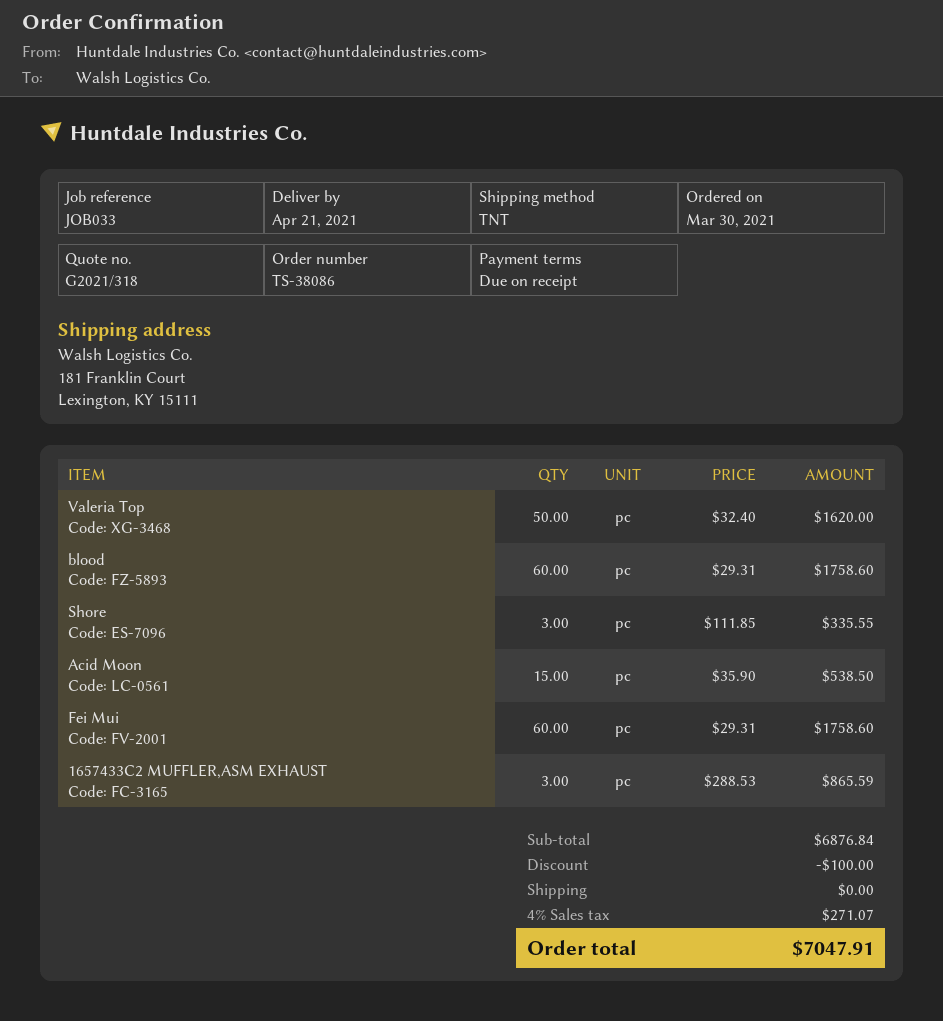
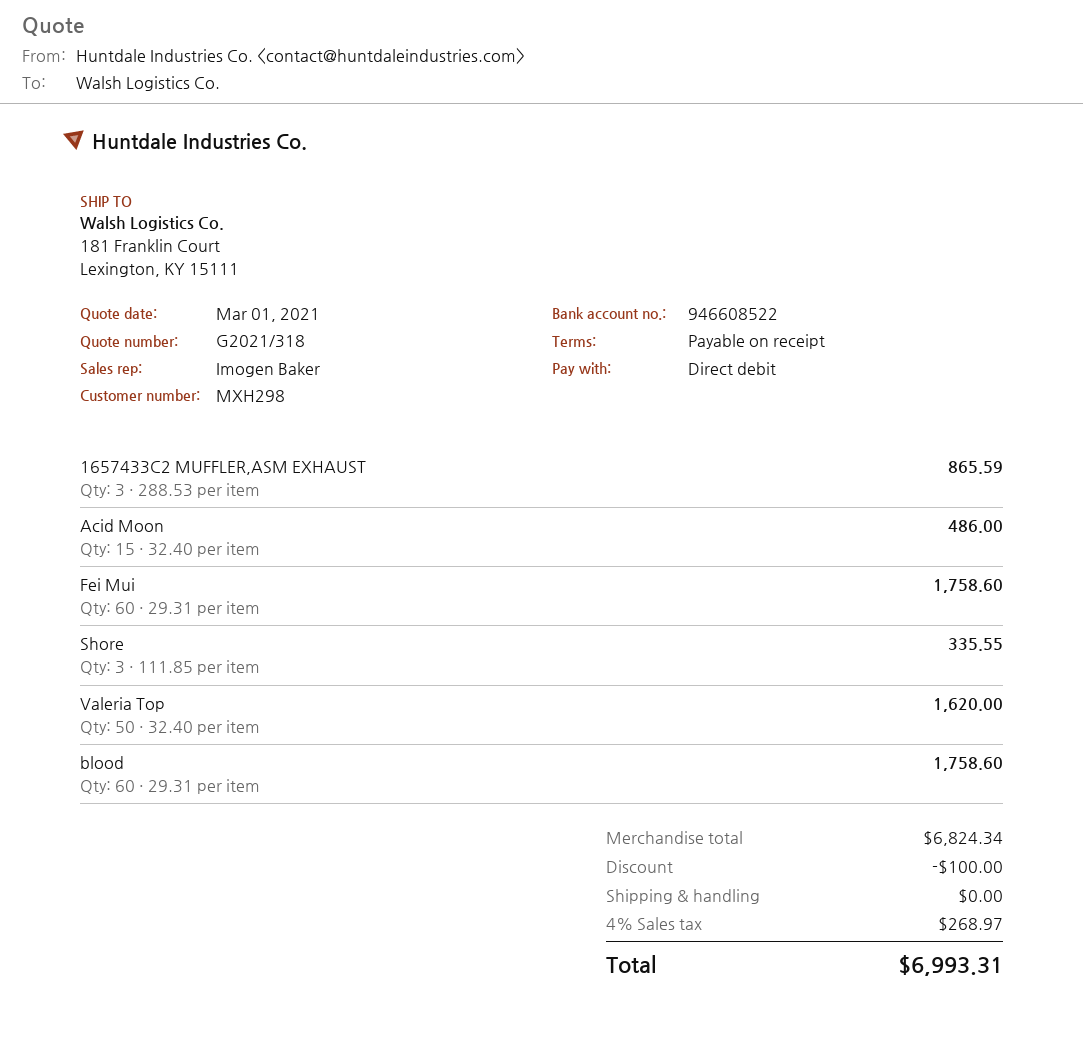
Acid Moon: 15 x 35.90 = 538.50 -> 15 x 32.40 = 486.00
subtotal: 6876.84 -> 6824.34
tax: 4% = 271.07 -> 4% = 268.97
total: 7047.91 -> 6993.31

